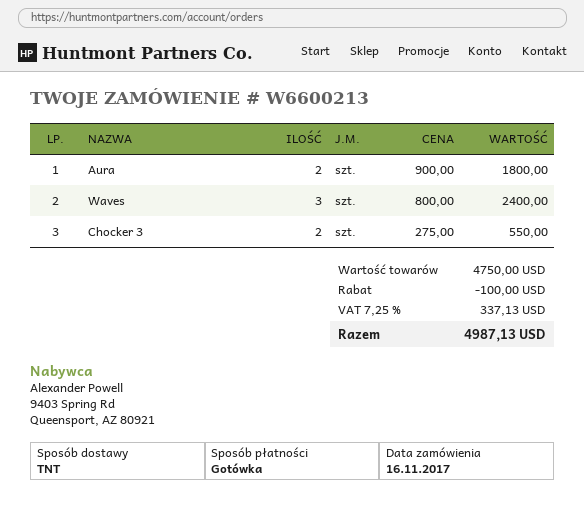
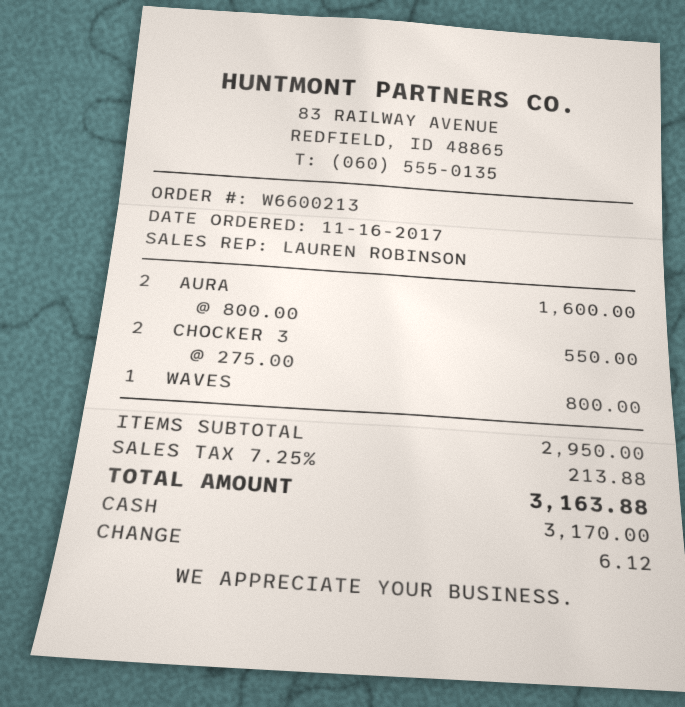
Aura: 2 x 900.00 = 1800.00 -> 2 x 800.00 = 1600.00
Waves: 3 x 800.00 = 2400.00 -> 1 x 800.00 = 800.00
subtotal: 4750.00 -> 2950.00
discount: 100.00 -> none
tax: 7.25% = 337.13 -> 7.25% = 213.88
total: 4987.13 -> 3163.88

